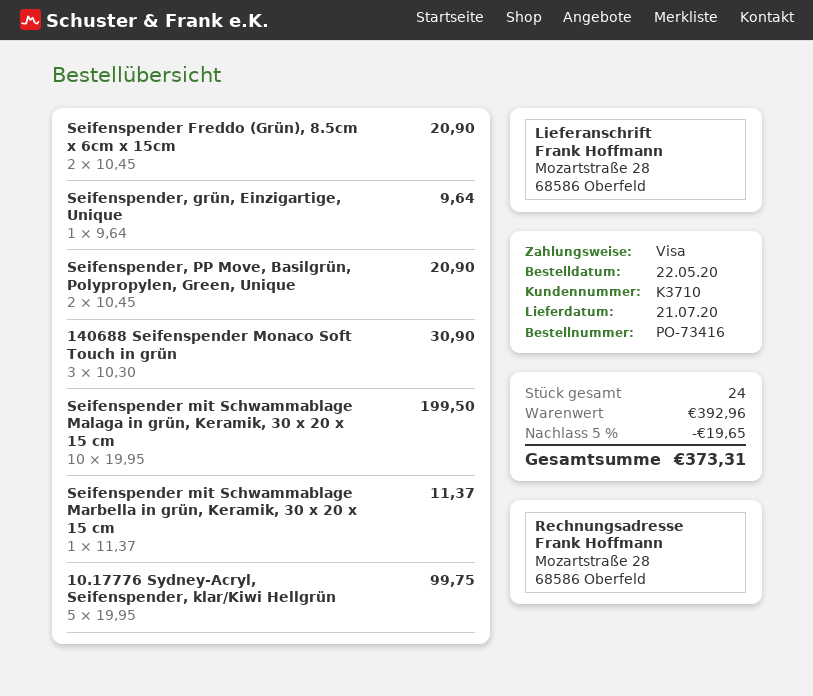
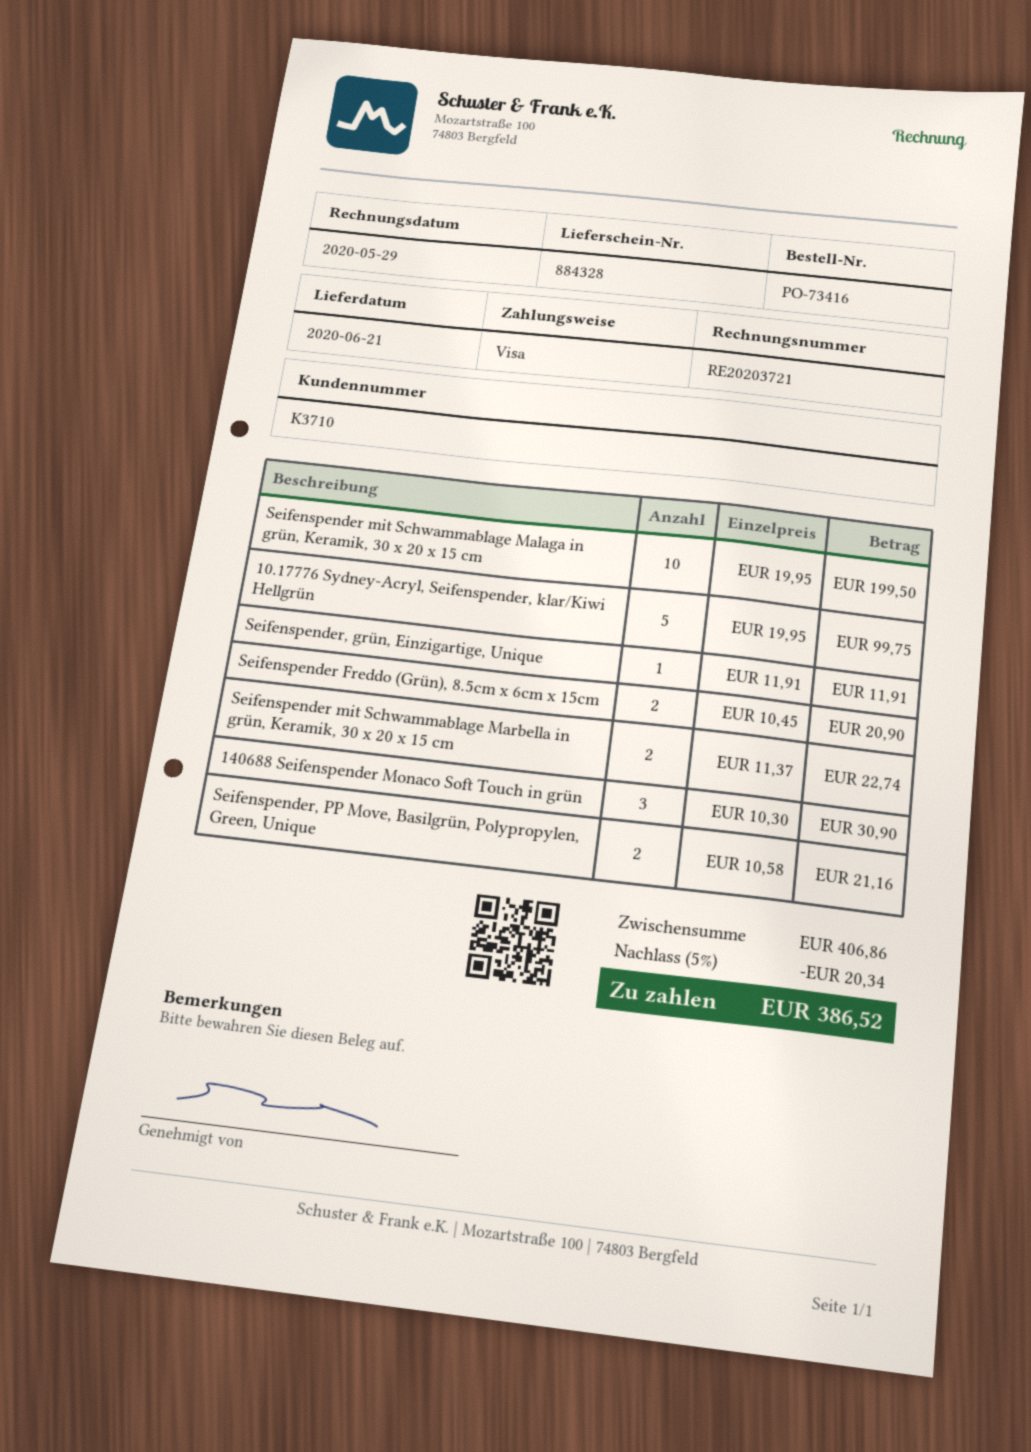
delivery date: 2020-07-21 -> 2020-06-21
Seifenspender, grün, Einzigartige, Unique: 1 x 9.64 = 9.64 -> 1 x 11.91 = 11.91
Seifenspender, PP Move, Basilgrün, Polypropylen, Green, Unique: 2 x 10.45 = 20.90 -> 2 x 10.58 = 21.16
Seifenspender mit Schwammablage Marbella in grün, Keramik, 30 x 20 x 15 cm: 1 x 11.37 = 11.37 -> 2 x 11.37 = 22.74
subtotal: 392.96 -> 406.86
discount: 5% = 19.65 -> 5% = 20.34
total: 373.31 -> 386.52

